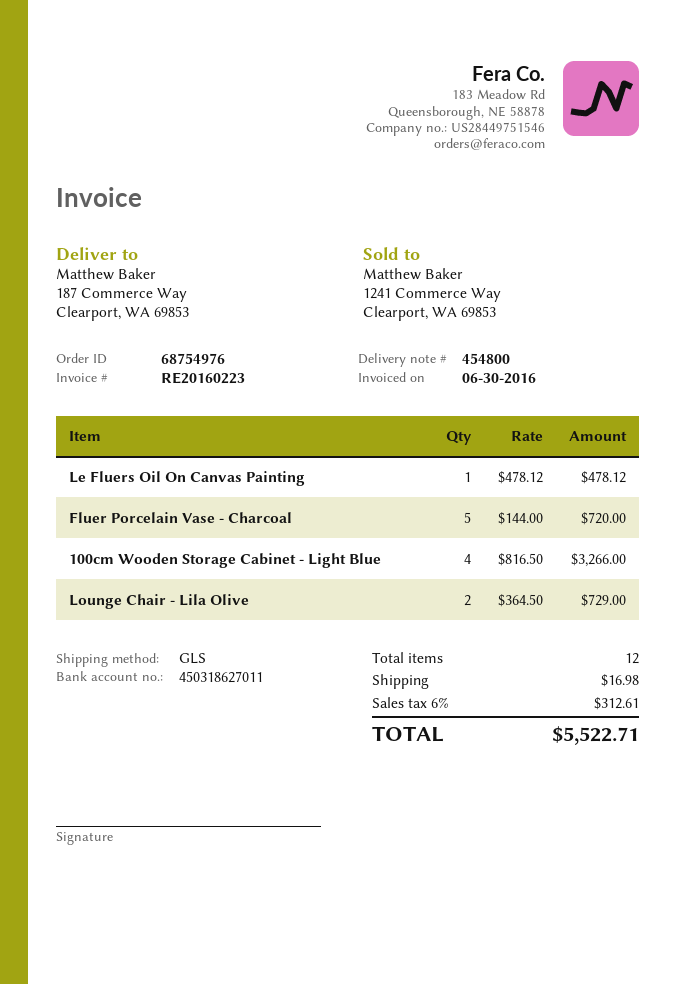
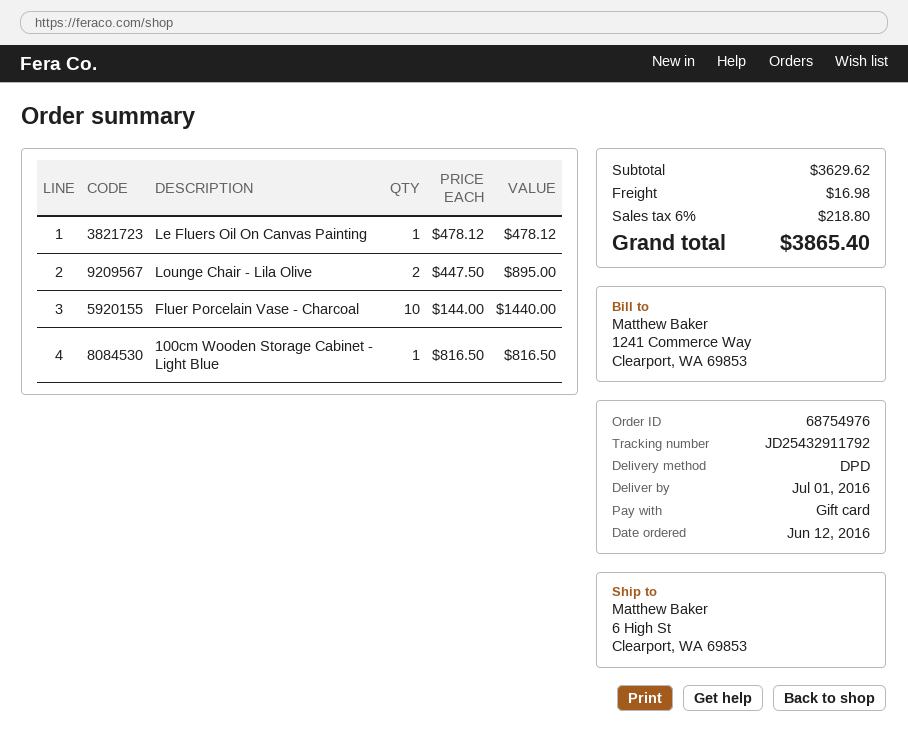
shipping method: GLS -> DPD
ship to: 187 Commerce Way, Clearport, WA 69853 -> 6 High St, Clearport, WA 69853
Fluer Porcelain Vase - Charcoal: 5 x 144.00 = 720.00 -> 10 x 144.00 = 1440.00
100cm Wooden Storage Cabinet - Light Blue: 4 x 816.50 = 3266.00 -> 1 x 816.50 = 816.50
Lounge Chair - Lila Olive: 2 x 364.50 = 729.00 -> 2 x 447.50 = 895.00
tax: 6% = 312.61 -> 6% = 218.80
total: 5522.71 -> 3865.40

